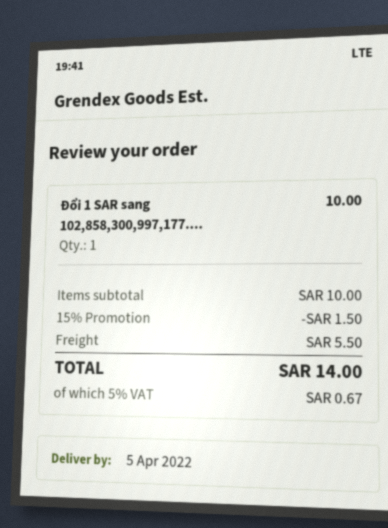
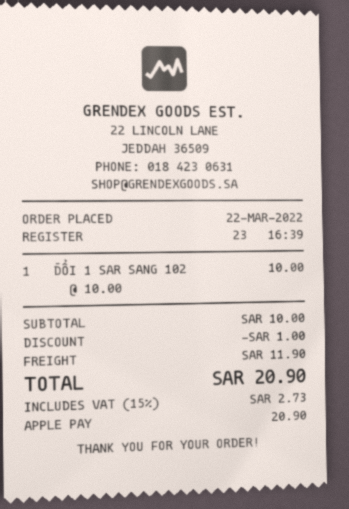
discount: 1.50 -> 1.00
shipping: 5.50 -> 11.90
tax: 5% = 0.67 -> 15% = 2.73
total: 14.00 -> 20.90

